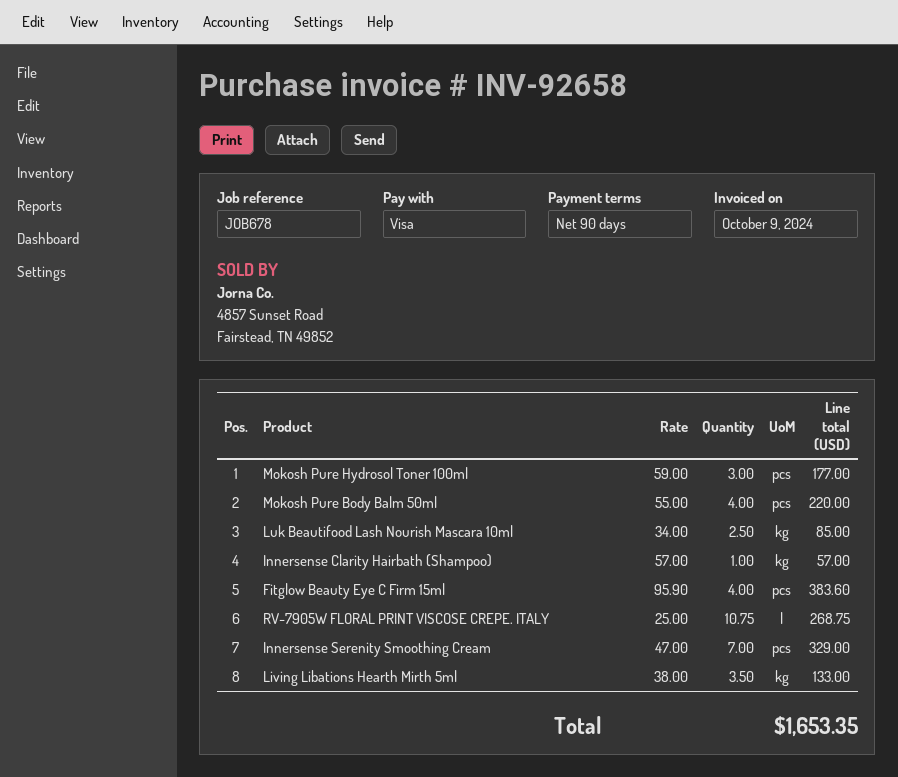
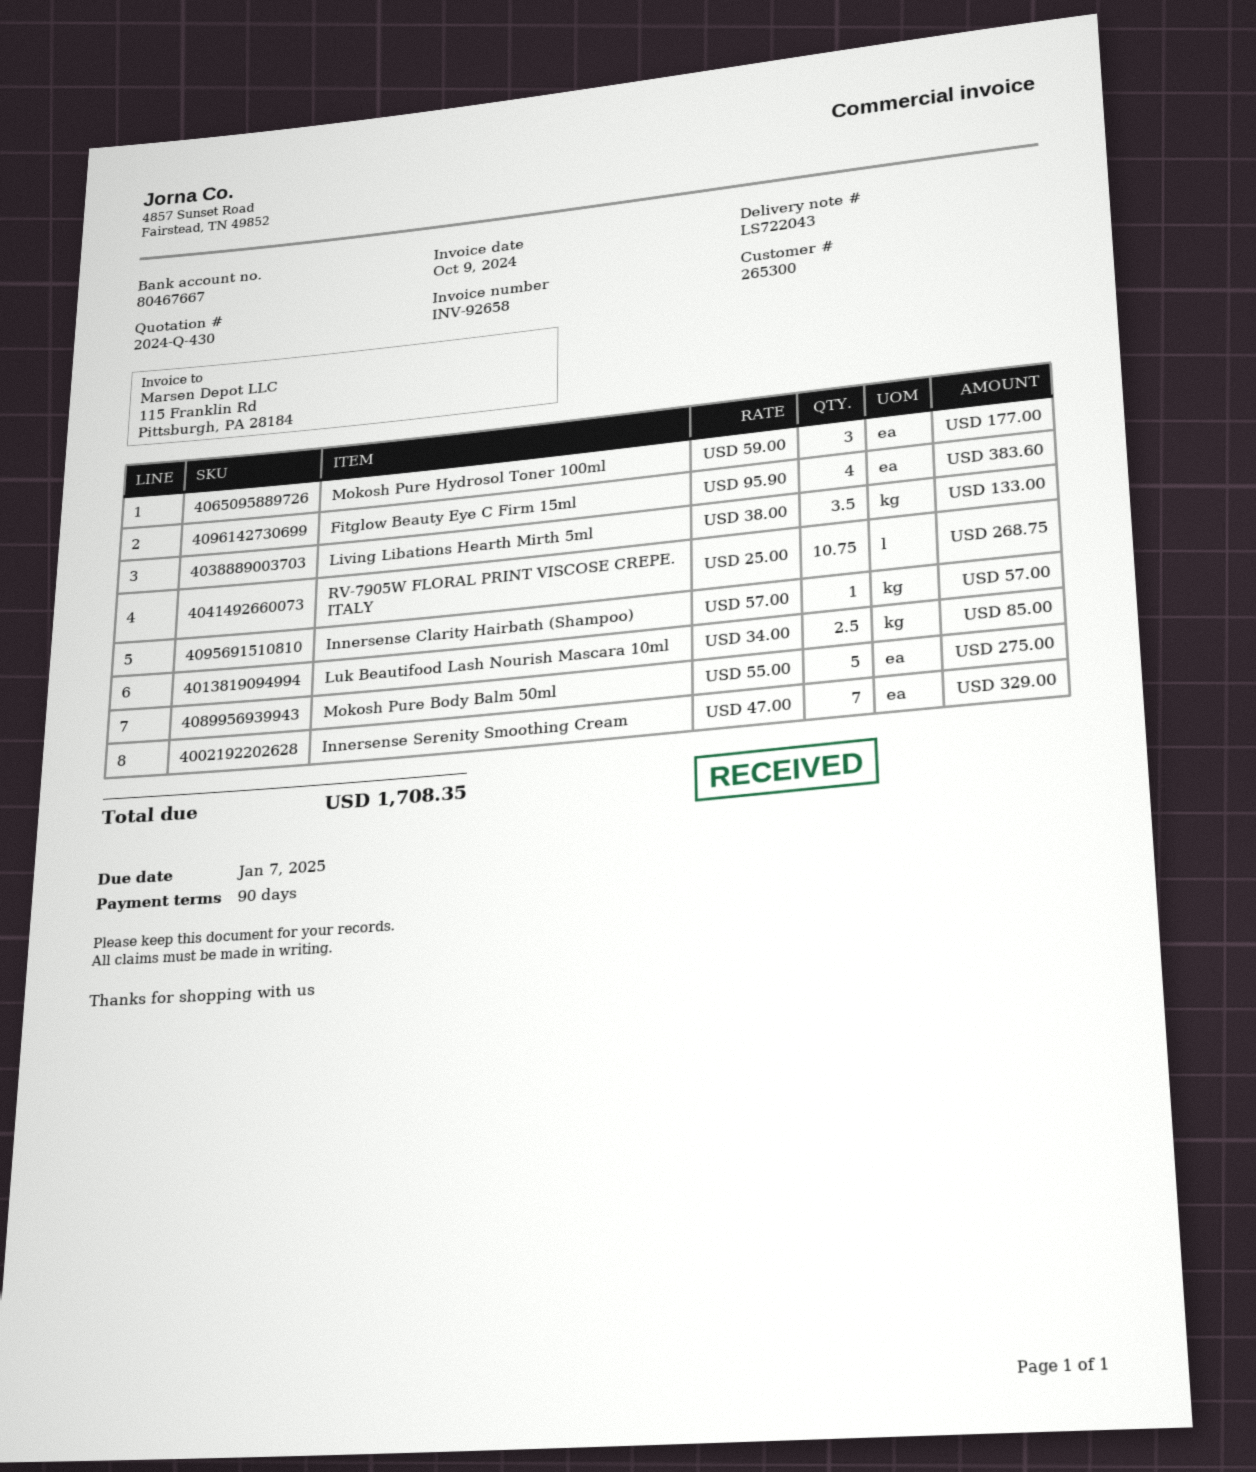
Mokosh Pure Body Balm 50ml: 4 x 55.00 = 220.00 -> 5 x 55.00 = 275.00
total: 1653.35 -> 1708.35

